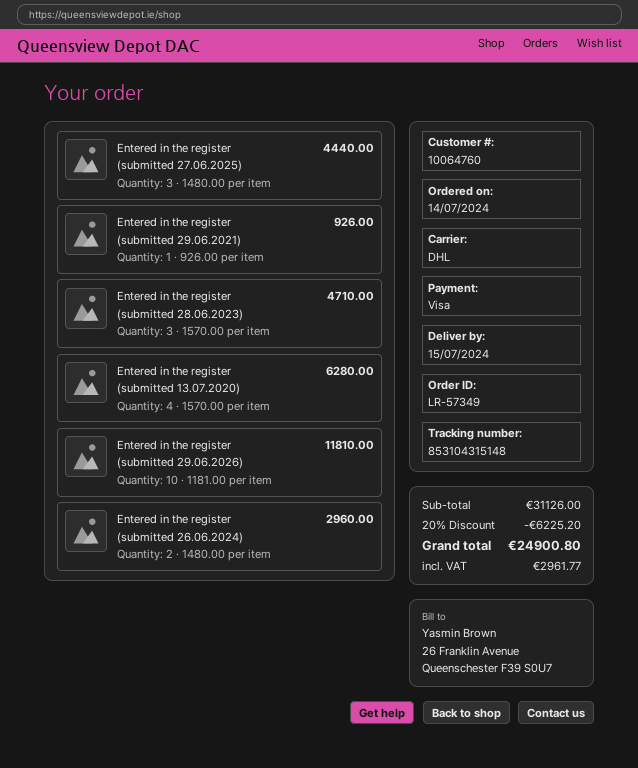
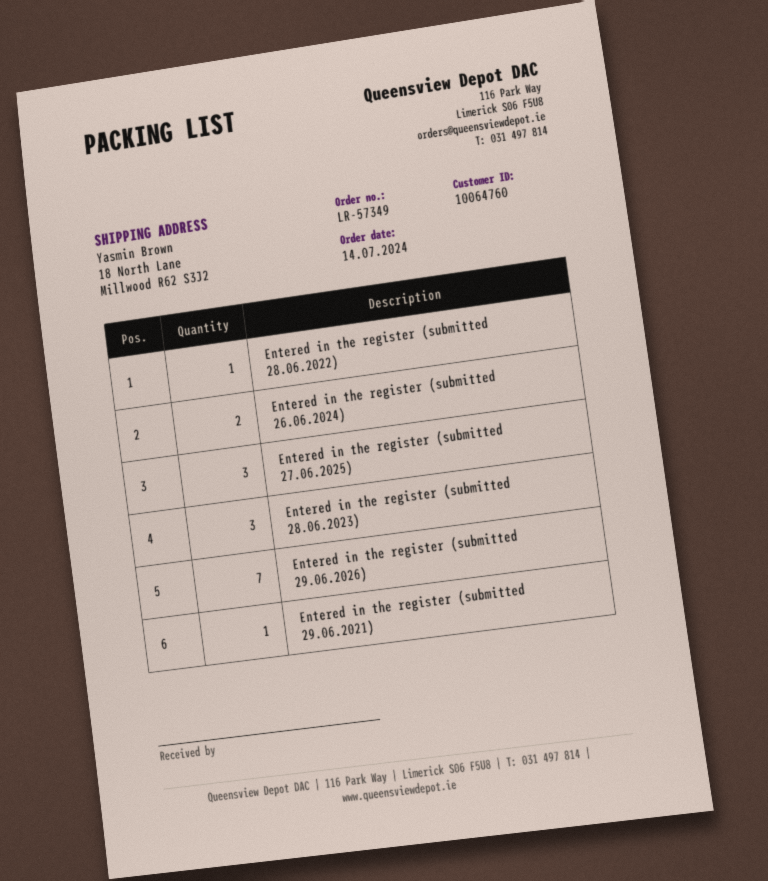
Entered in the register (submitted 13.07.2020): 4 -> none
Entered in the register (submitted 29.06.2026): 10 -> 7
Entered in the register (submitted 28.06.2022): none -> 1

